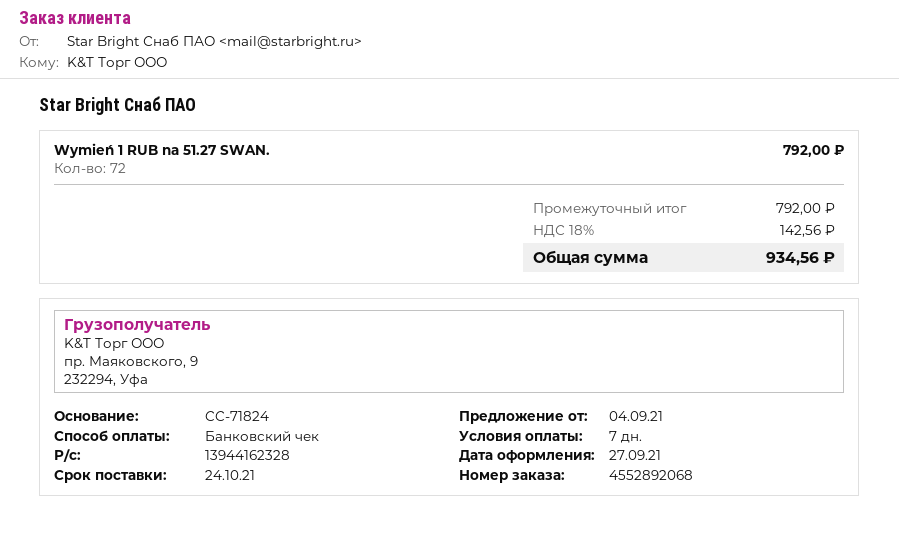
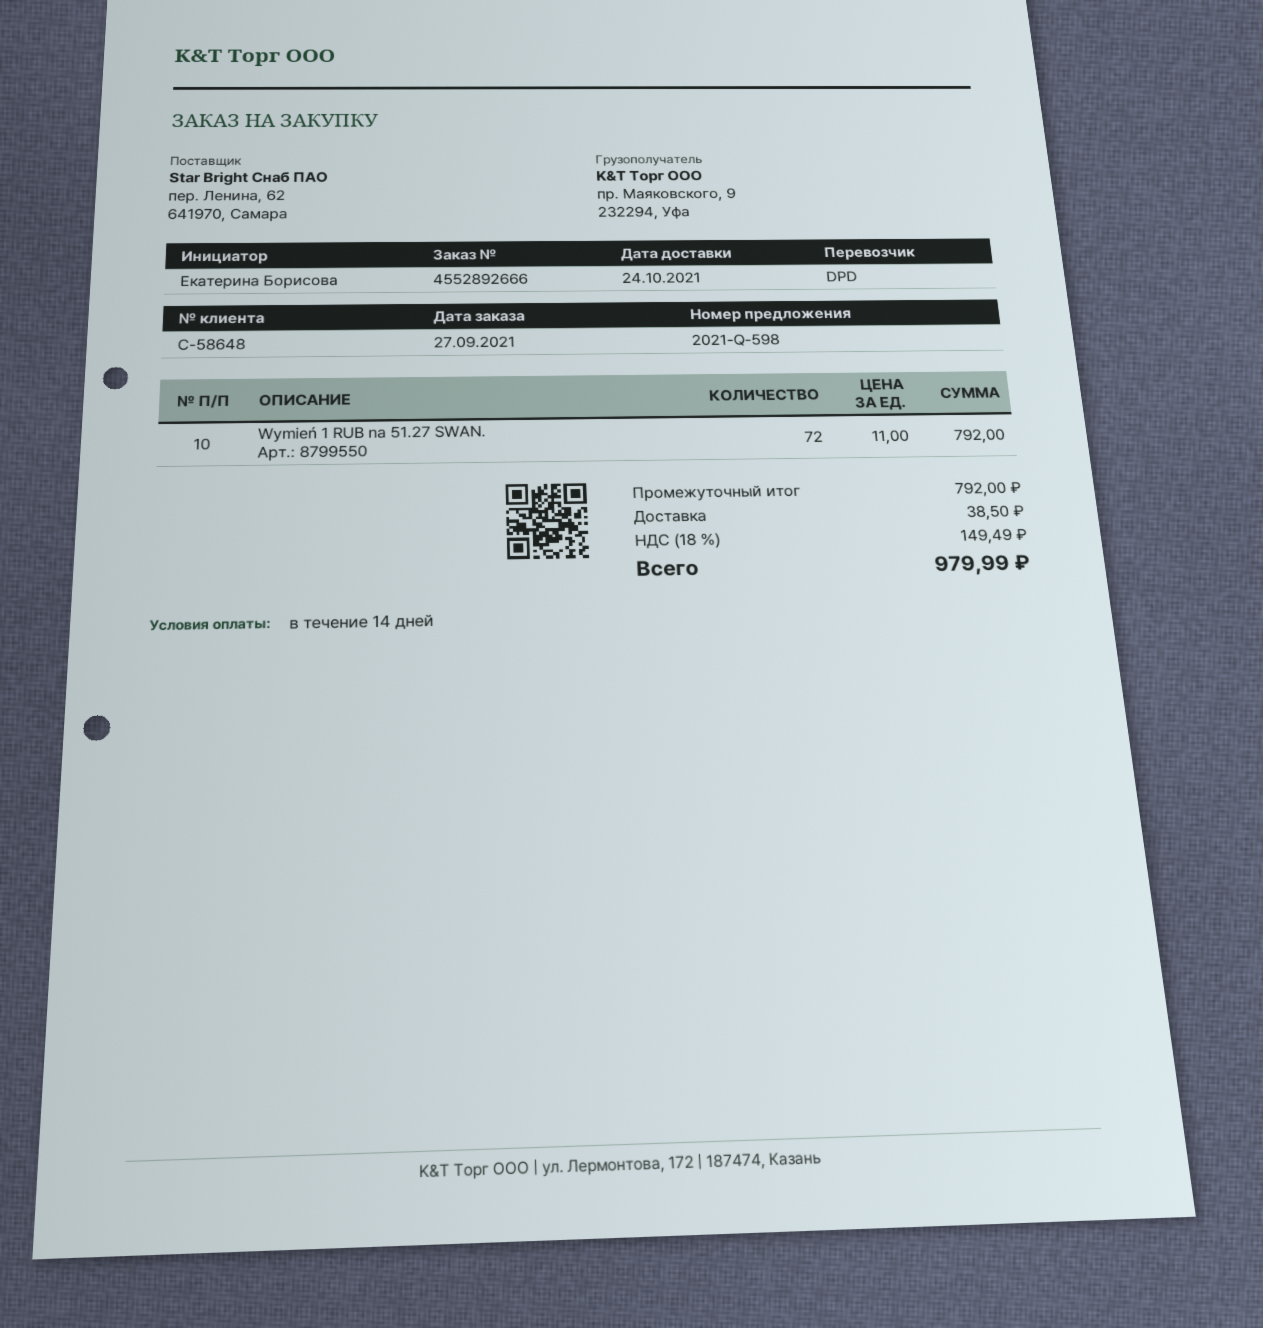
order number: 4552892068 -> 4552892666
payment terms: 7 days -> 14 days
shipping: none -> 38.50
tax: 18% = 142.56 -> 18% = 149.49
total: 934.56 -> 979.99

